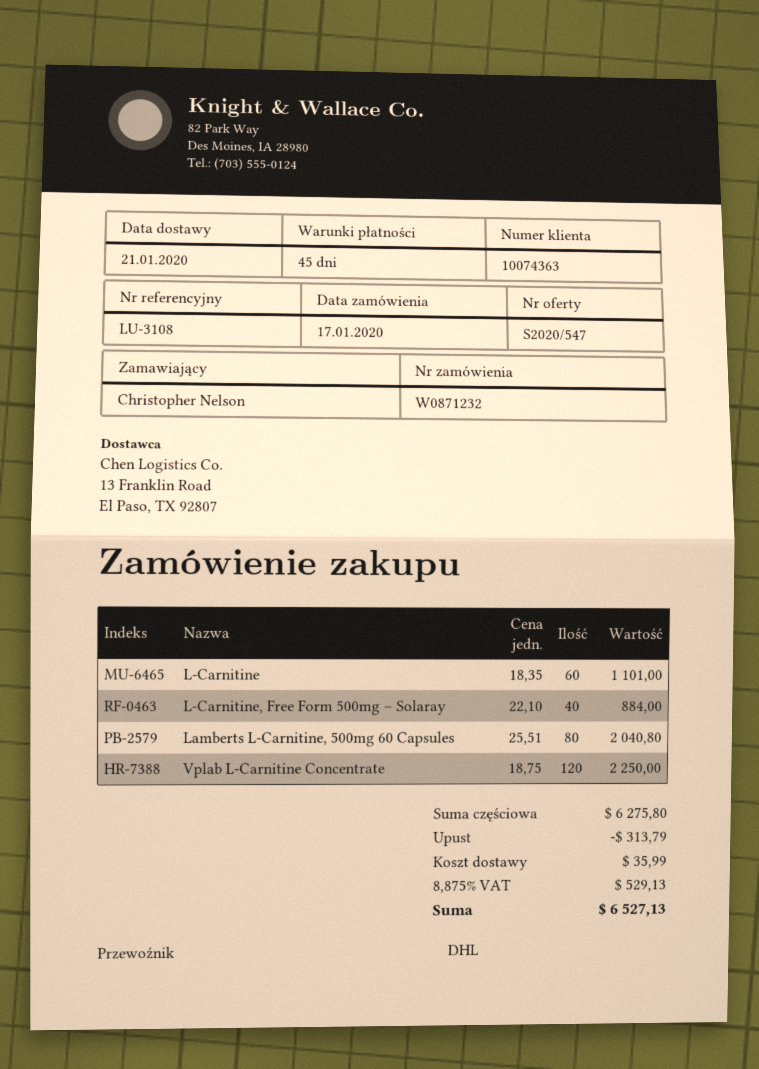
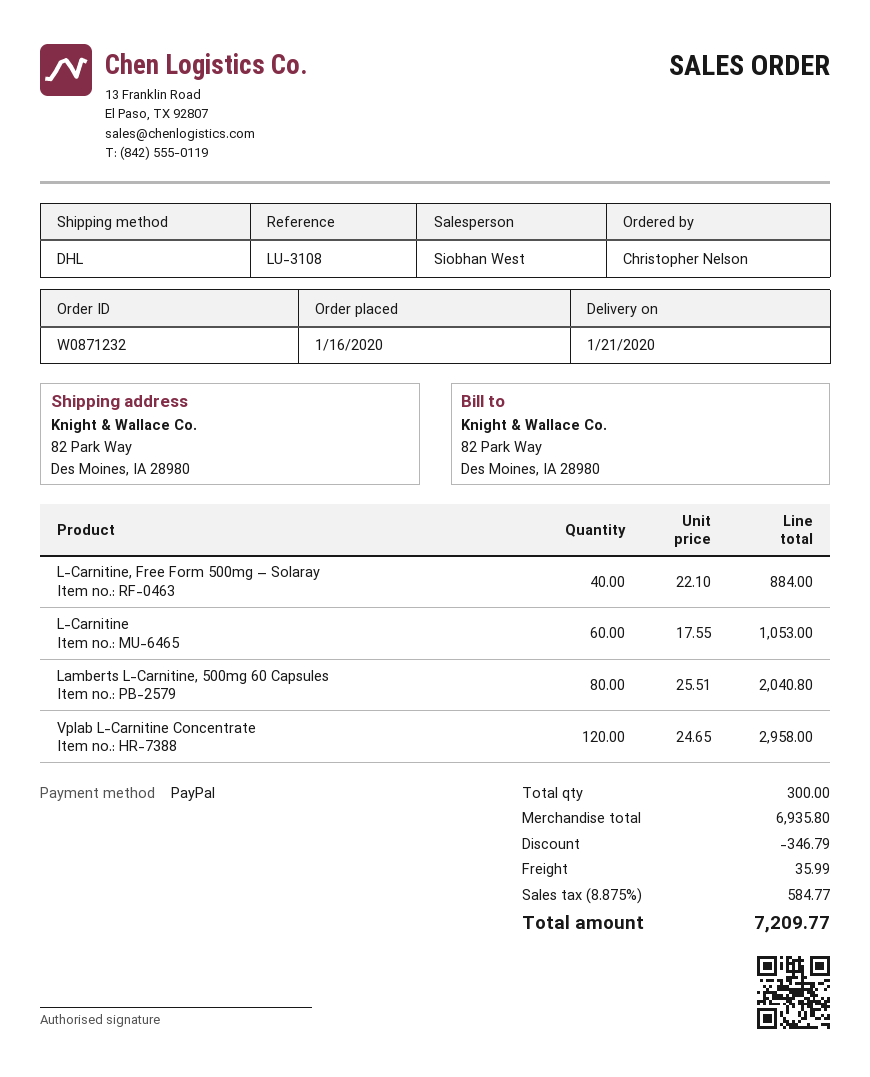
order date: 2020-01-17 -> 2020-01-16
L-Carnitine: 60 x 18.35 = 1101.00 -> 60 x 17.55 = 1053.00
Vplab L-Carnitine Concentrate: 120 x 18.75 = 2250.00 -> 120 x 24.65 = 2958.00
subtotal: 6275.80 -> 6935.80
discount: 313.79 -> 346.79
tax: 8.875% = 529.13 -> 8.875% = 584.77
total: 6527.13 -> 7209.77

